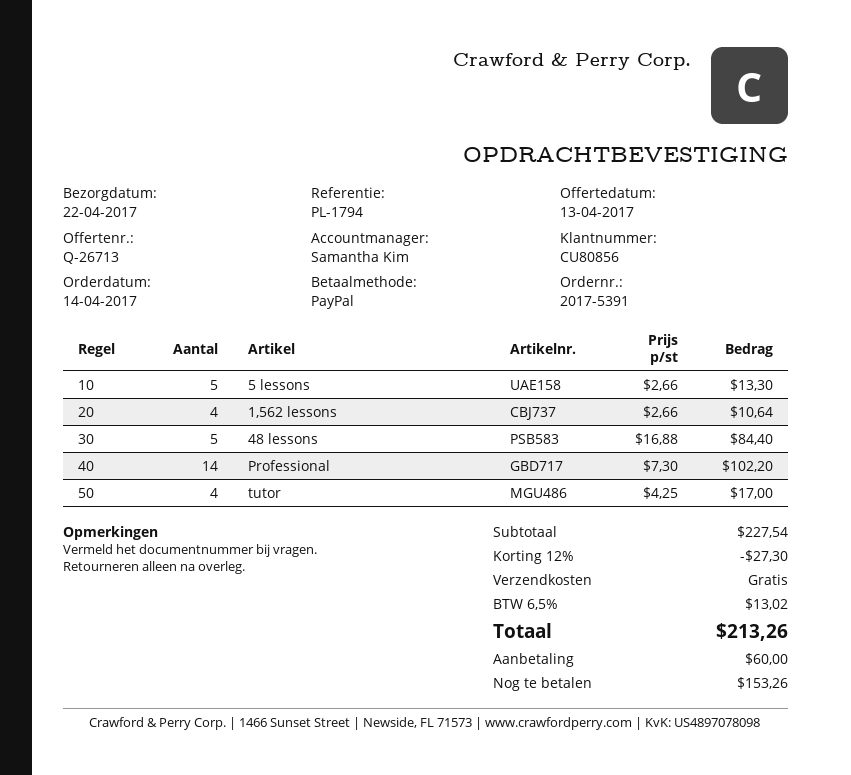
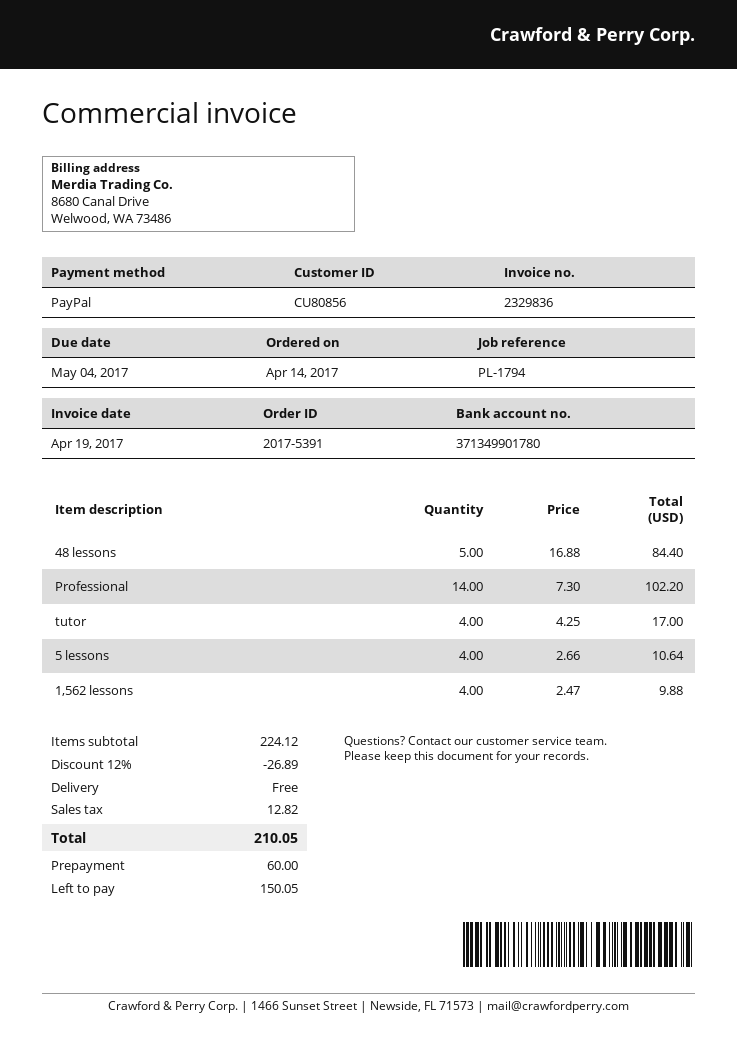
5 lessons: 5 x 2.66 = 13.30 -> 4 x 2.66 = 10.64
1,562 lessons: 4 x 2.66 = 10.64 -> 4 x 2.47 = 9.88
subtotal: 227.54 -> 224.12
discount: 12% = 27.30 -> 12% = 26.89
tax: 13.02 -> 12.82
total: 213.26 -> 210.05
balance: 153.26 -> 150.05

